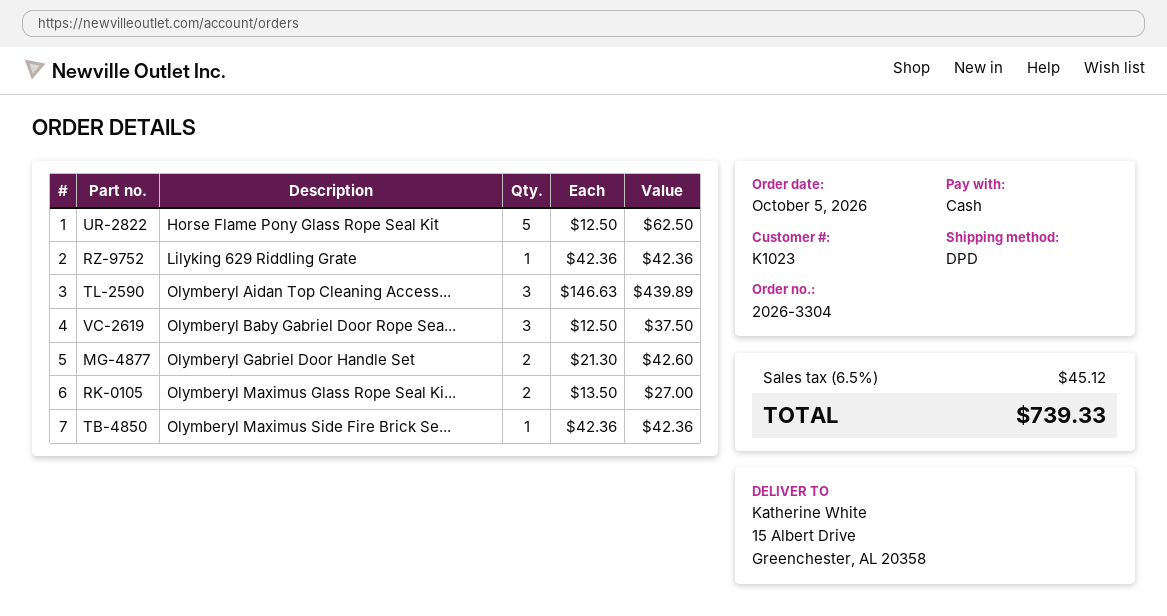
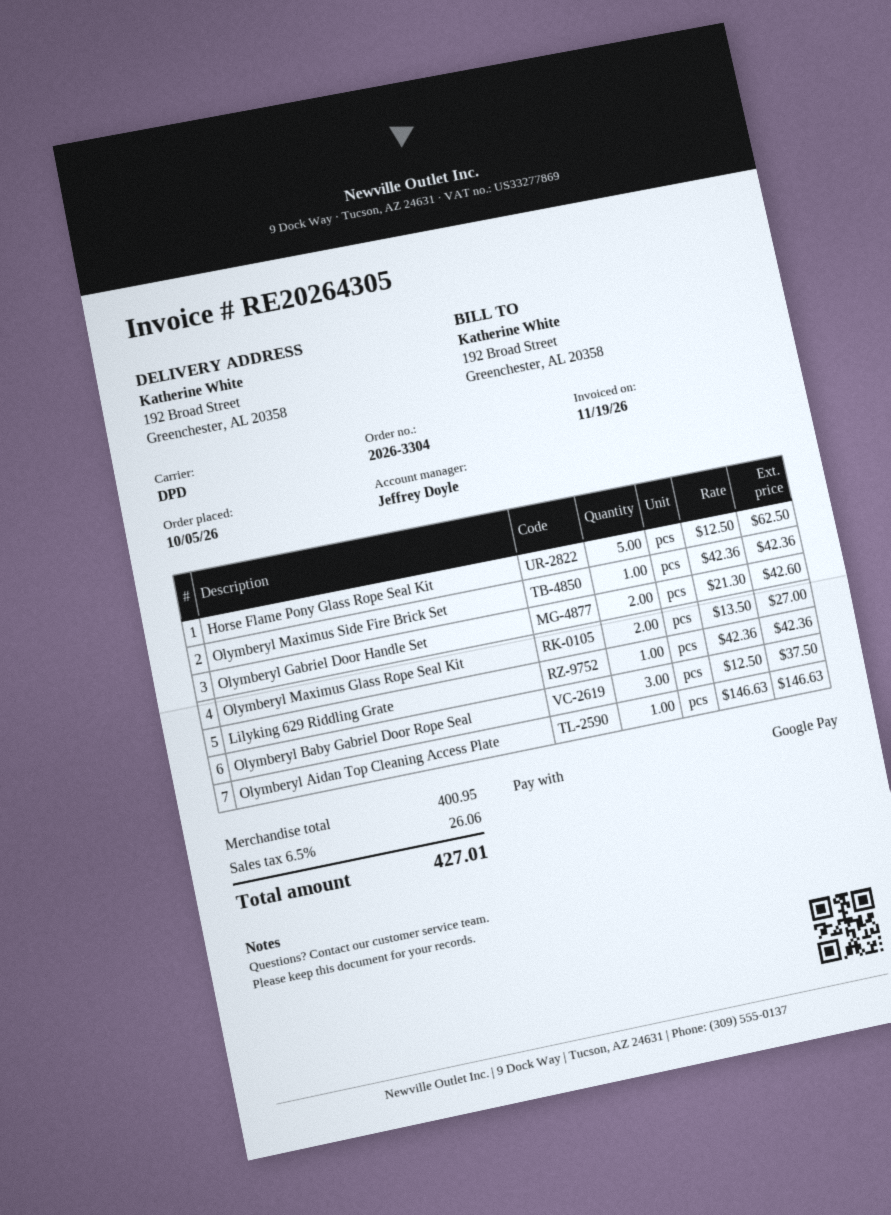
payment method: cash -> Google Pay
ship to: 15 Albert Drive, Greenchester, AL 20358 -> 192 Broad Street, Greenchester, AL 20358
Olymberyl Aidan Top Cleaning Access...: 3 x 146.63 = 439.89 -> 1 x 146.63 = 146.63
tax: 6.5% = 45.12 -> 6.5% = 26.06
total: 739.33 -> 427.01

